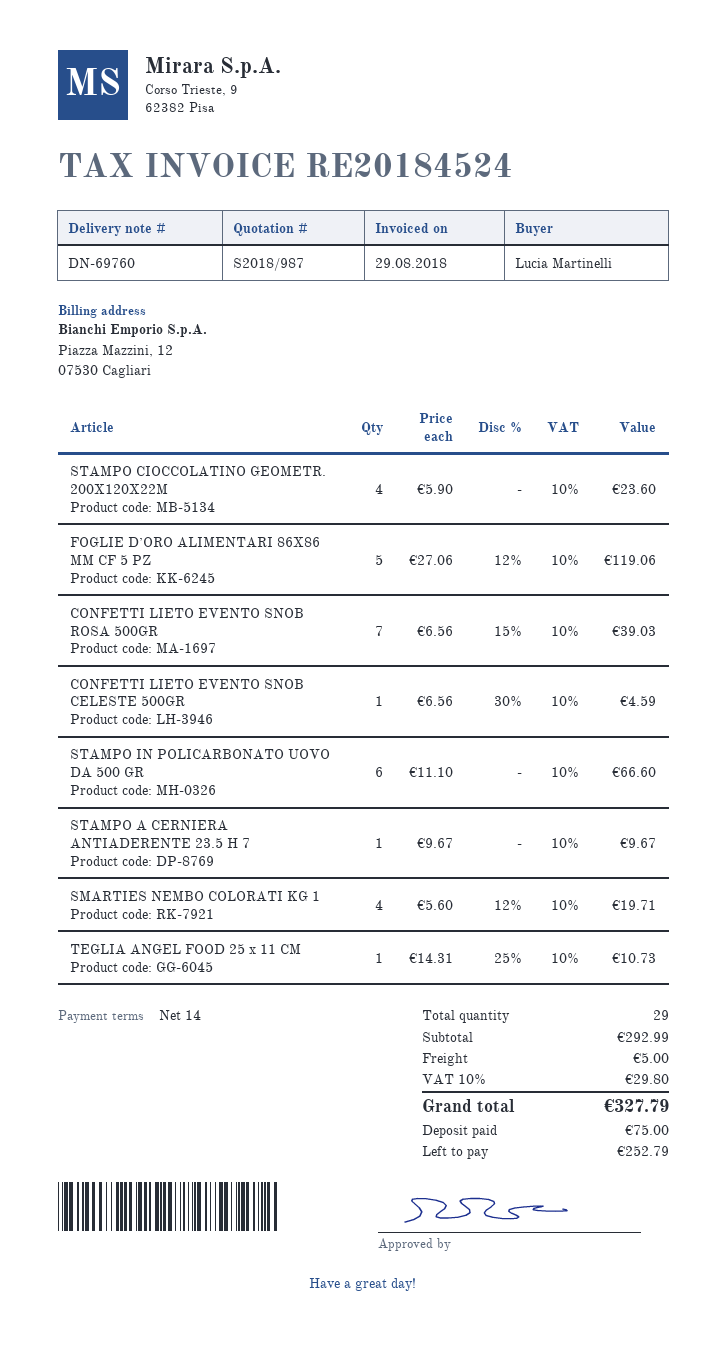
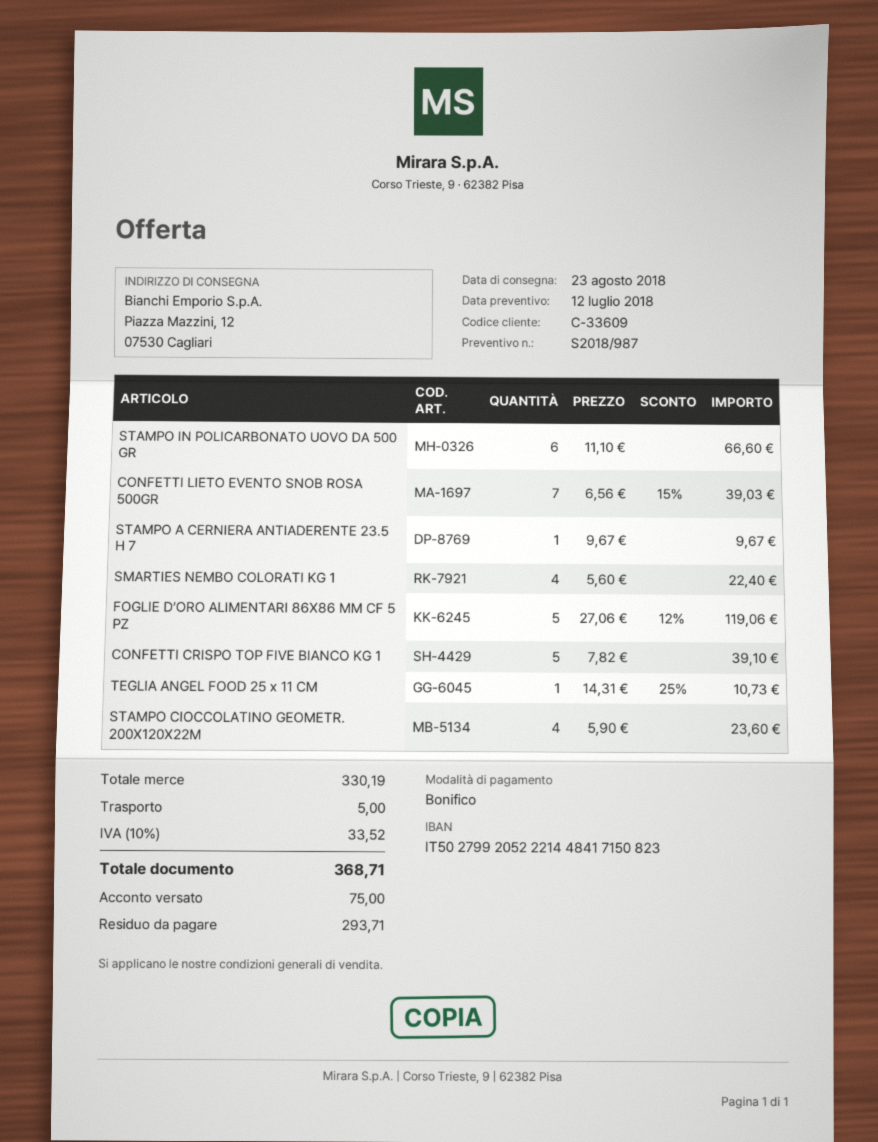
CONFETTI LIETO EVENTO SNOB CELESTE 500GR: 1 x 6.56 - 30% = 4.59 -> none
SMARTIES NEMBO COLORATI KG 1: 4 x 5.60 - 12% = 19.71 -> 4 x 5.60 = 22.40
CONFETTI CRISPO TOP FIVE BIANCO KG 1: none -> 5 x 7.82 = 39.10
subtotal: 292.99 -> 330.19
tax: 10% = 29.80 -> 10% = 33.52
total: 327.79 -> 368.71
balance: 252.79 -> 293.71

